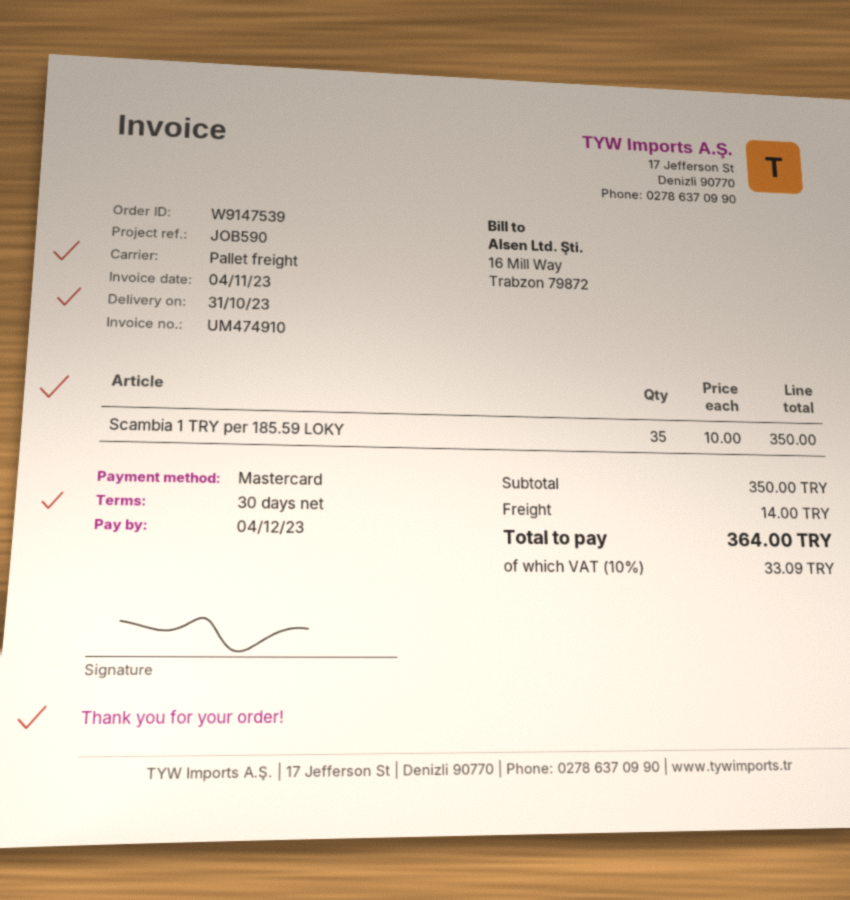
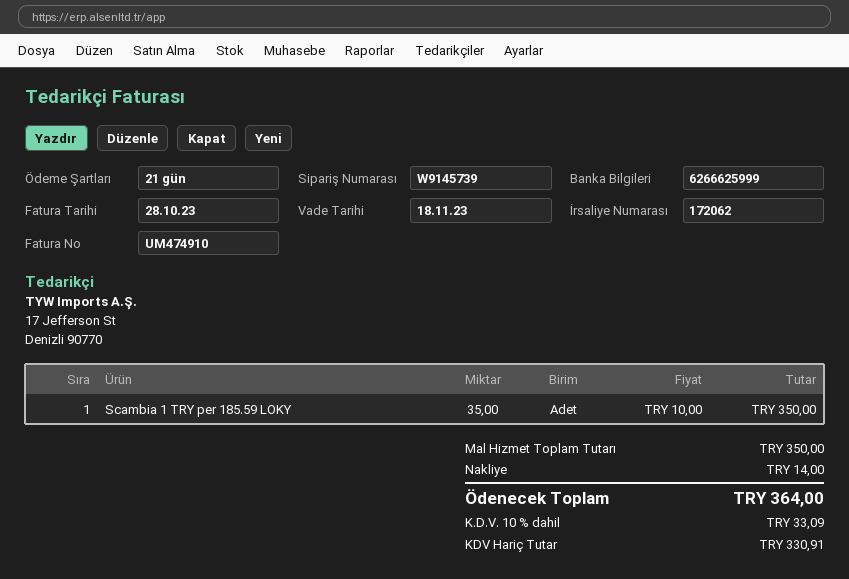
order number: W9147539 -> W9145739
invoice date: 2023-11-04 -> 2023-10-28
payment terms: 30 days -> 21 days
due date: 2023-12-04 -> 2023-11-18

